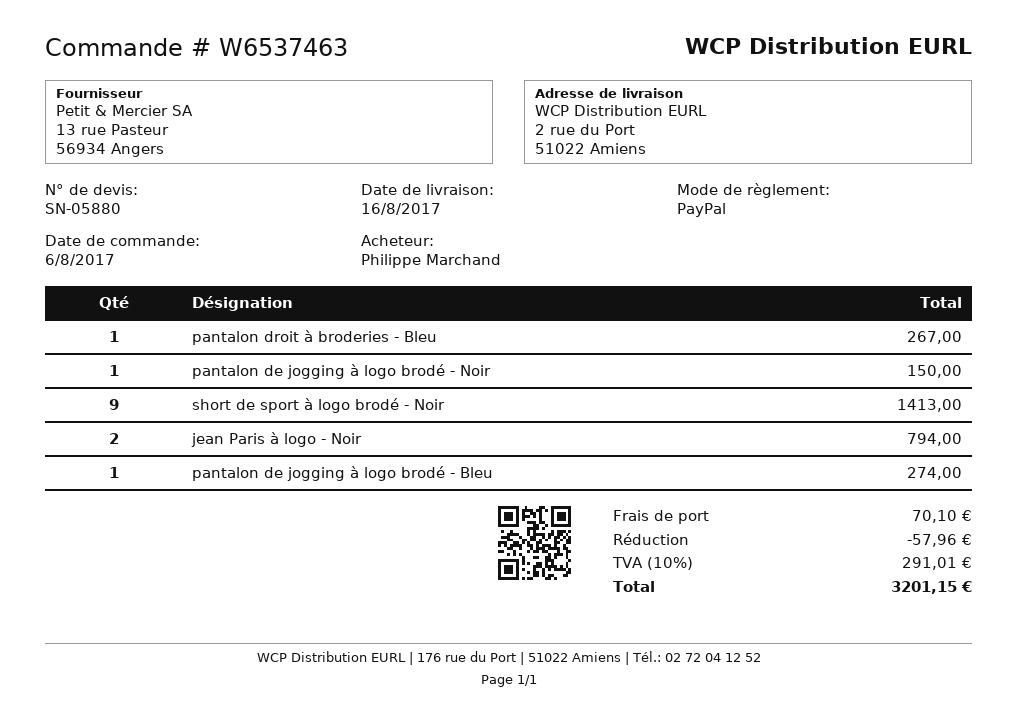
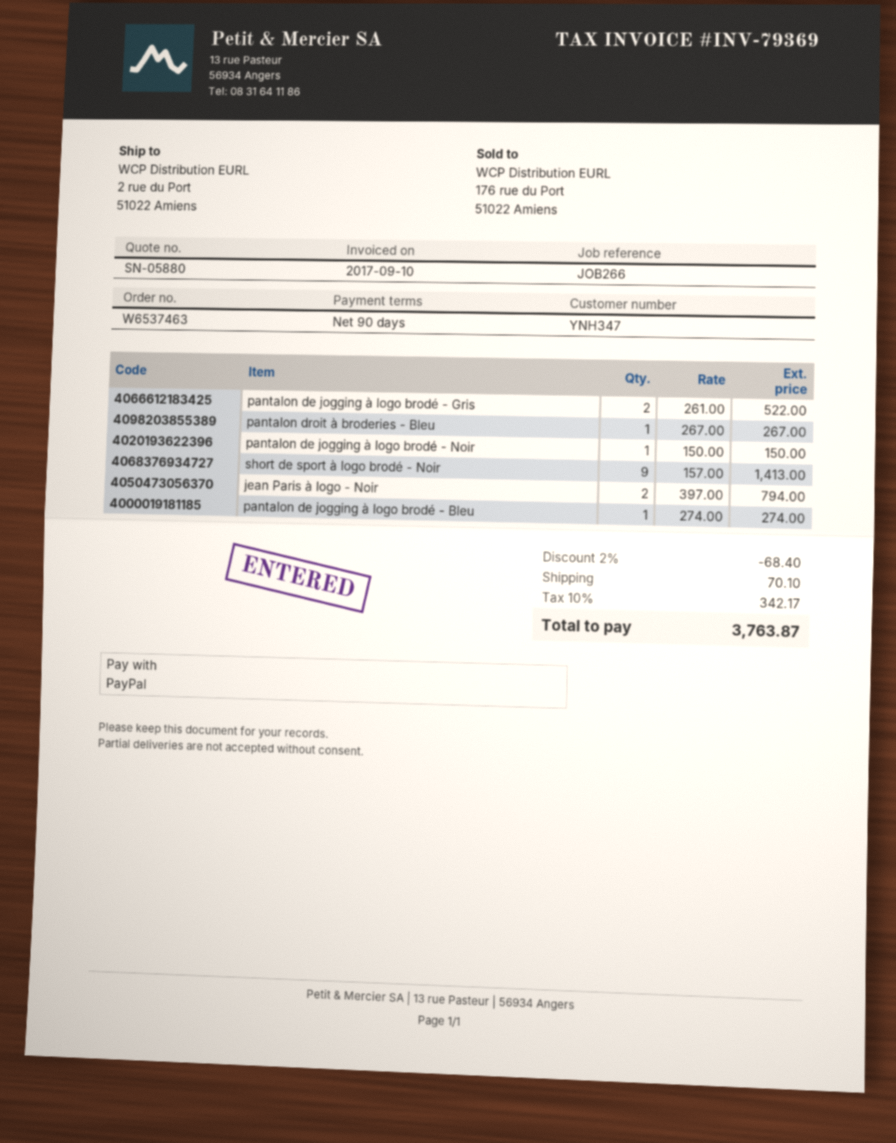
pantalon de jogging à logo brodé - Gris: none -> 2 for 522.00
discount: 57.96 -> 68.40
tax: 10% = 291.01 -> 10% = 342.17
total: 3201.15 -> 3763.87

